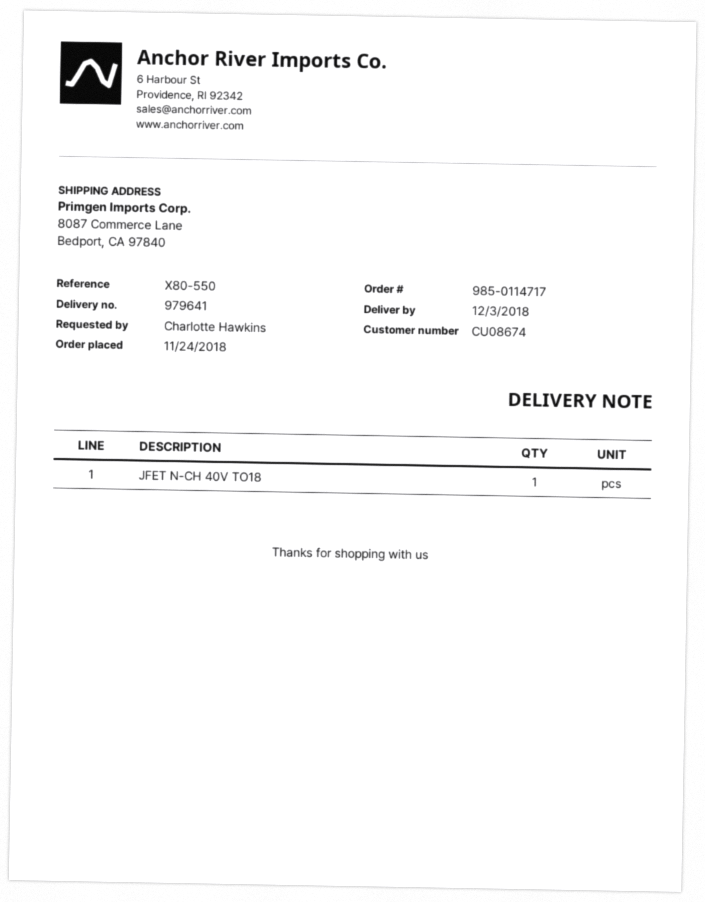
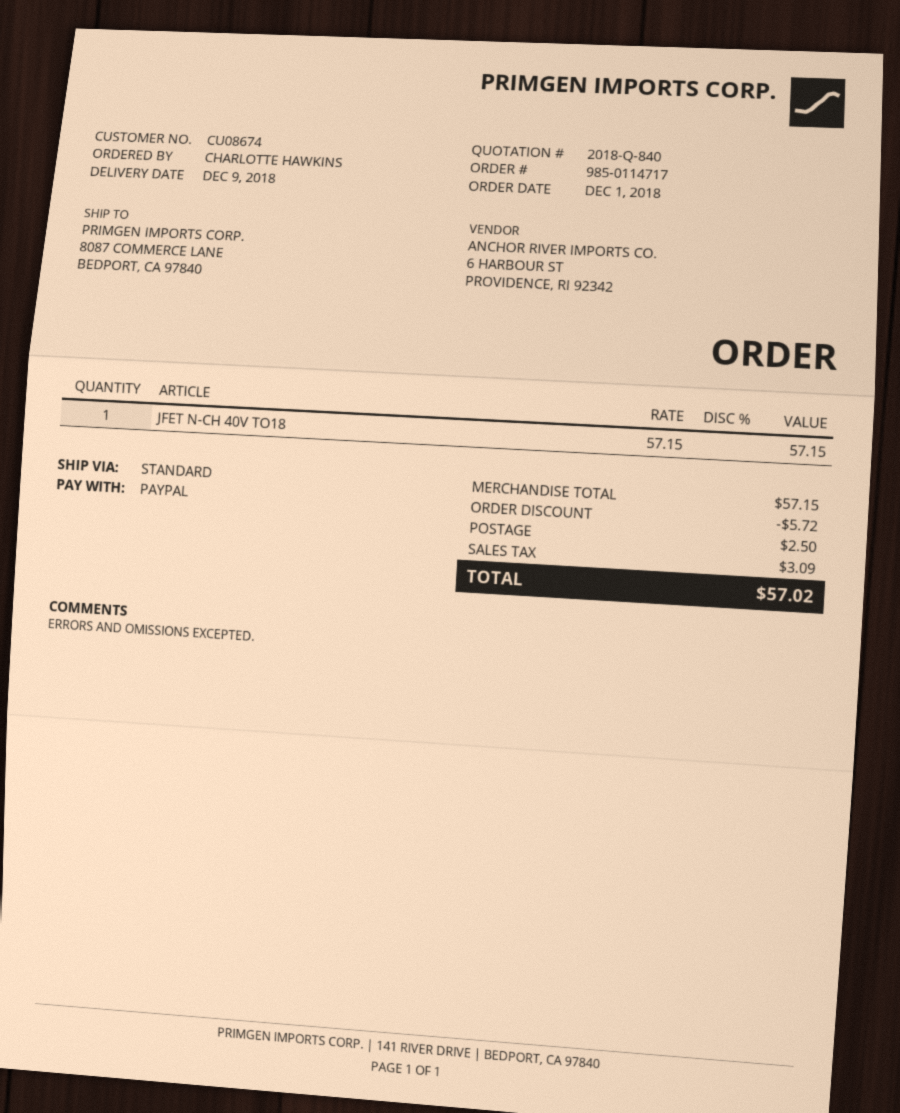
order date: 2018-11-24 -> 2018-12-01
delivery date: 2018-12-03 -> 2018-12-09

